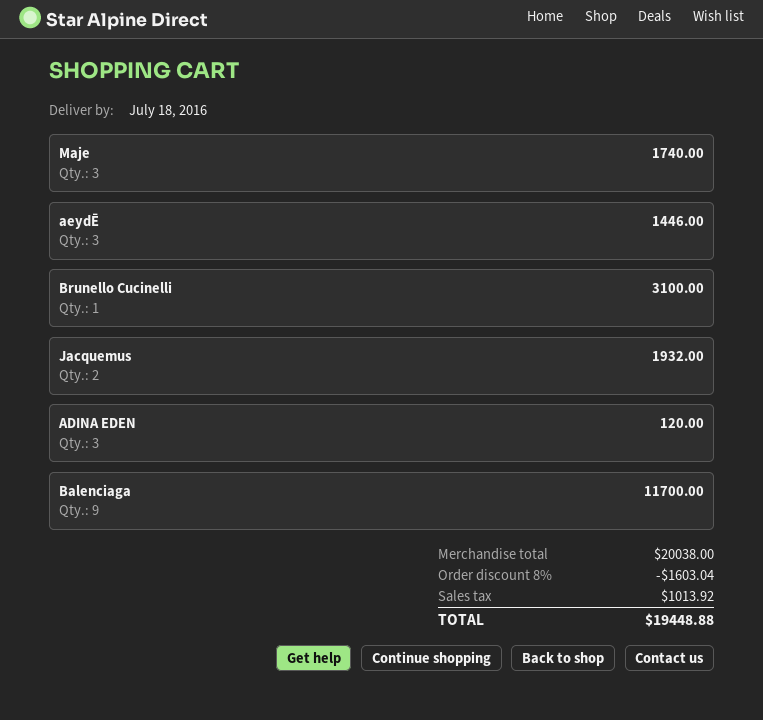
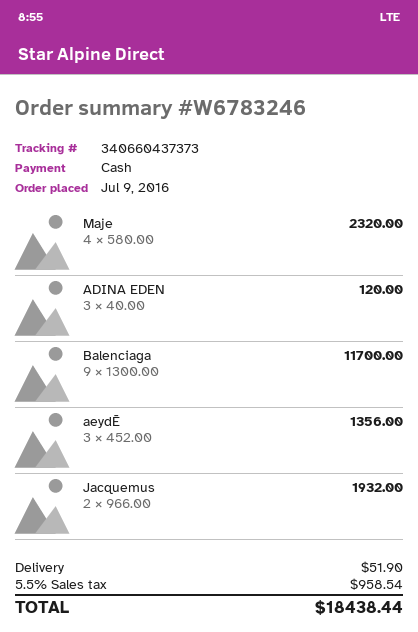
Maje: 3 for 1740.00 -> 4 for 2320.00
aeydĒ: 3 for 1446.00 -> 3 for 1356.00
Brunello Cucinelli: 1 for 3100.00 -> none
discount: 8% = 1603.04 -> none
shipping: none -> 51.90
tax: 1013.92 -> 958.54
total: 19448.88 -> 18438.44

